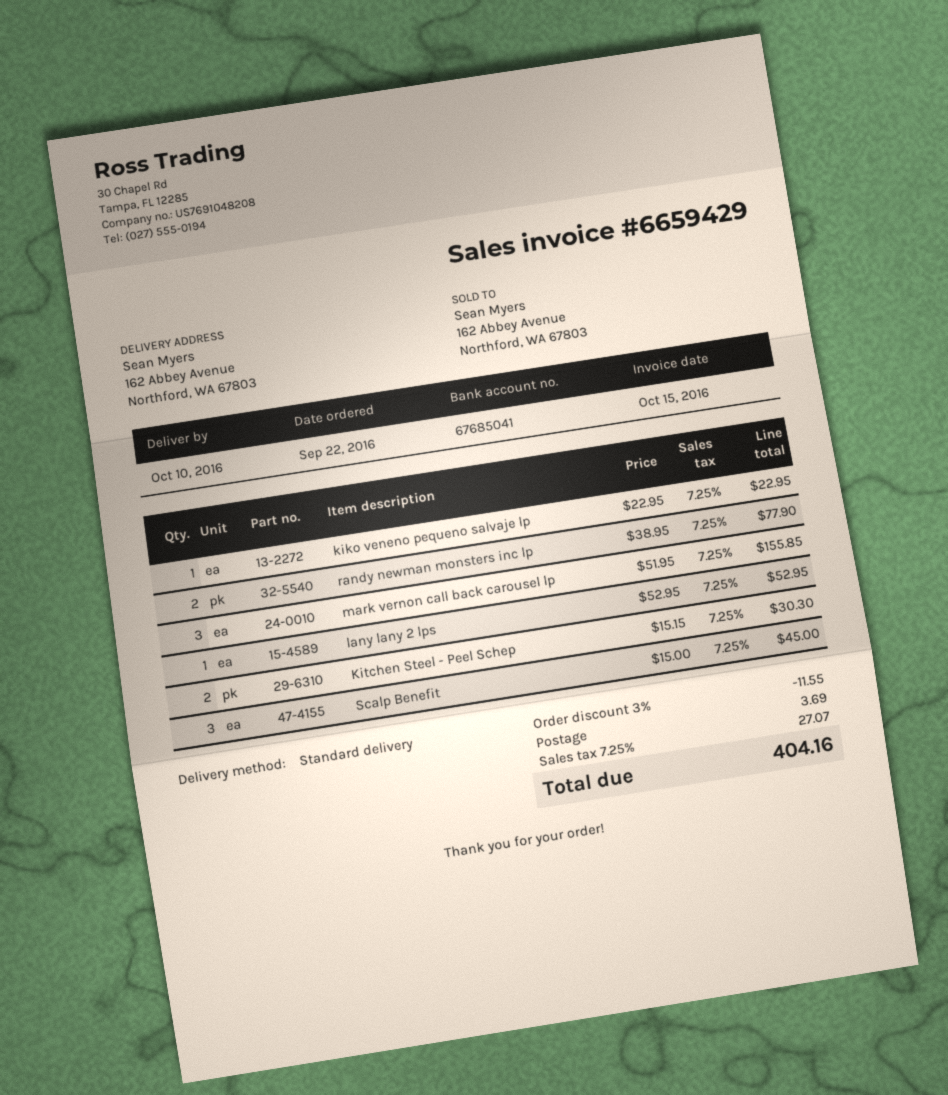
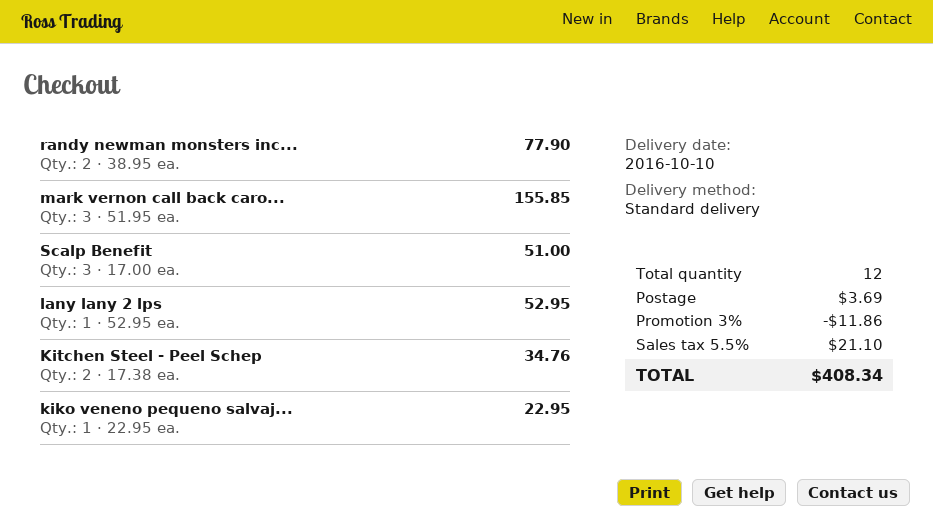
Kitchen Steel - Peel Schep: 2 x 15.15 = 30.30 -> 2 x 17.38 = 34.76
Scalp Benefit: 3 x 15.00 = 45.00 -> 3 x 17.00 = 51.00
discount: 3% = 11.55 -> 3% = 11.86
tax: 7.25% = 27.07 -> 5.5% = 21.10
total: 404.16 -> 408.34

